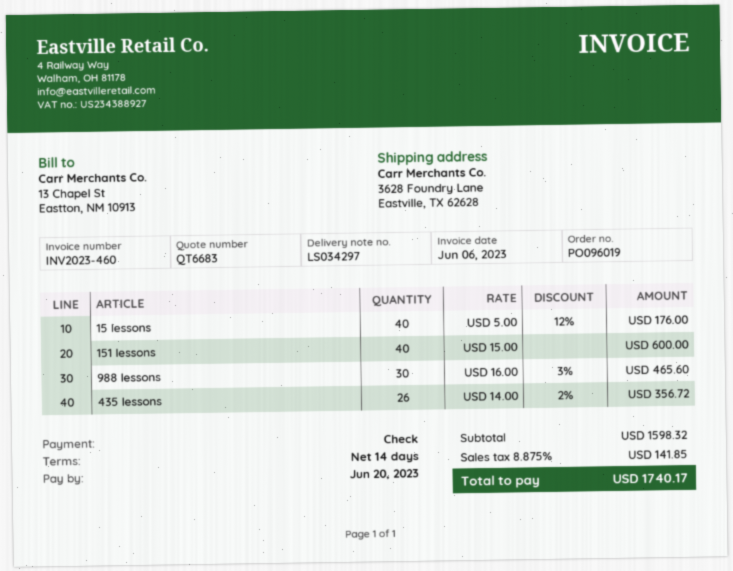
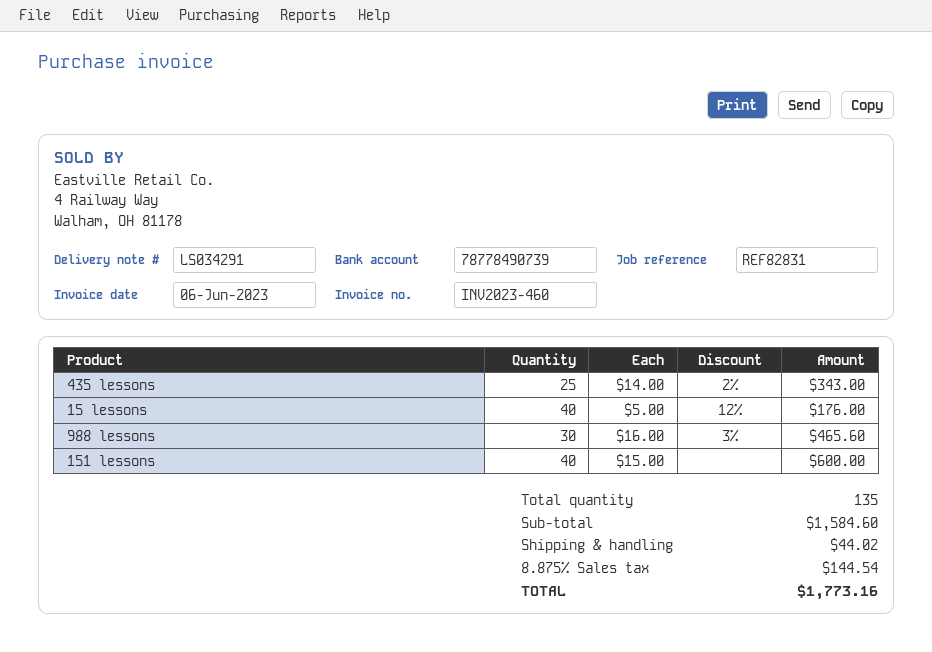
delivery note number: LS034297 -> LS034291
435 lessons: 26 x 14.00 - 2% = 356.72 -> 25 x 14.00 - 2% = 343.00
subtotal: 1598.32 -> 1584.60
shipping: none -> 44.02
tax: 8.875% = 141.85 -> 8.875% = 144.54
total: 1740.17 -> 1773.16

